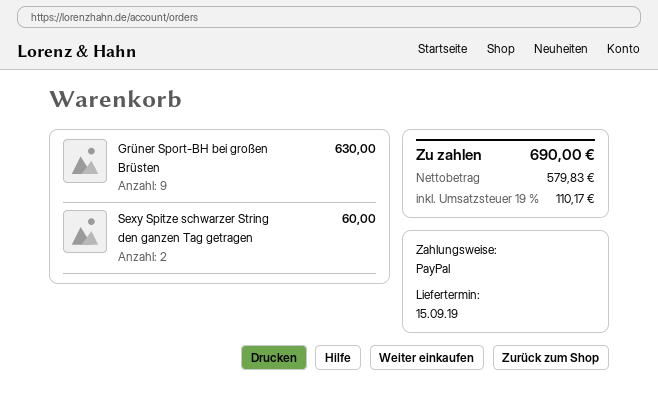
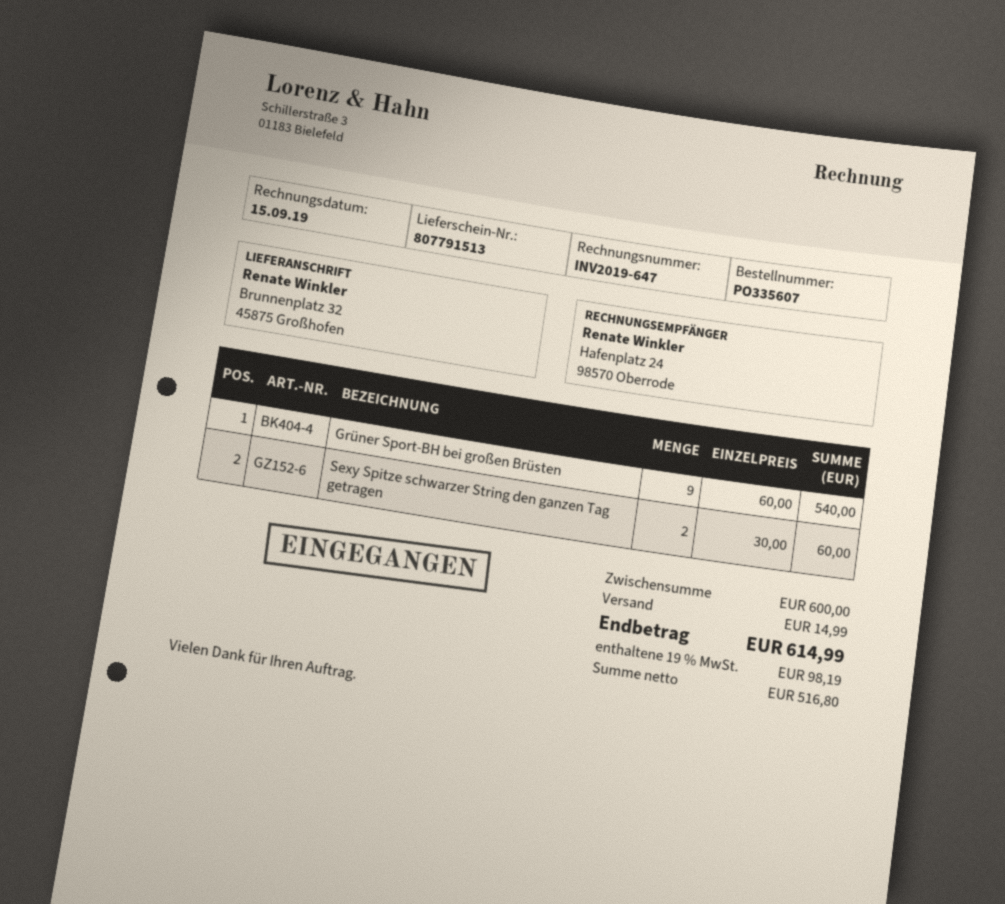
Grüner Sport-BH bei großen Brüsten: 9 for 630.00 -> 9 for 540.00
shipping: none -> 14.99
net: 579.83 -> 516.80
tax: 19% = 110.17 -> 19% = 98.19
total: 690.00 -> 614.99

